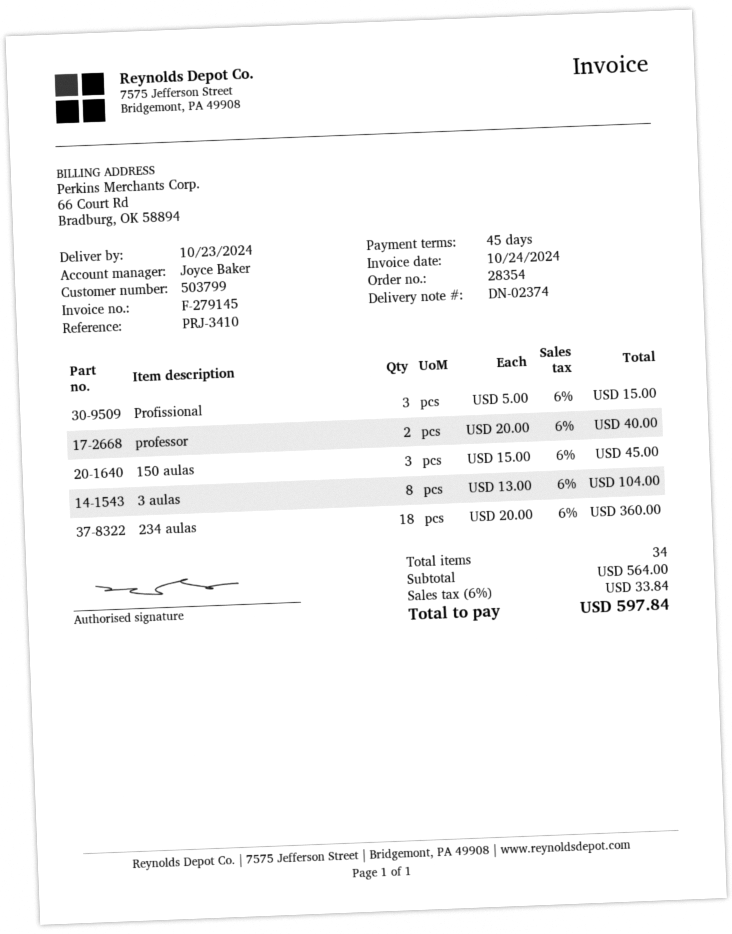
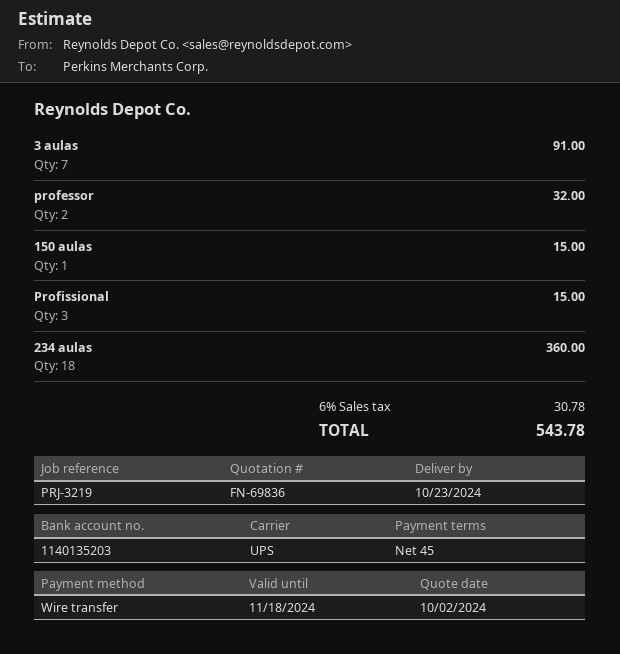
reference: PRJ-3410 -> PRJ-3219
professor: 2 for 40.00 -> 2 for 32.00
150 aulas: 3 for 45.00 -> 1 for 15.00
3 aulas: 8 for 104.00 -> 7 for 91.00
tax: 6% = 33.84 -> 6% = 30.78
total: 597.84 -> 543.78

